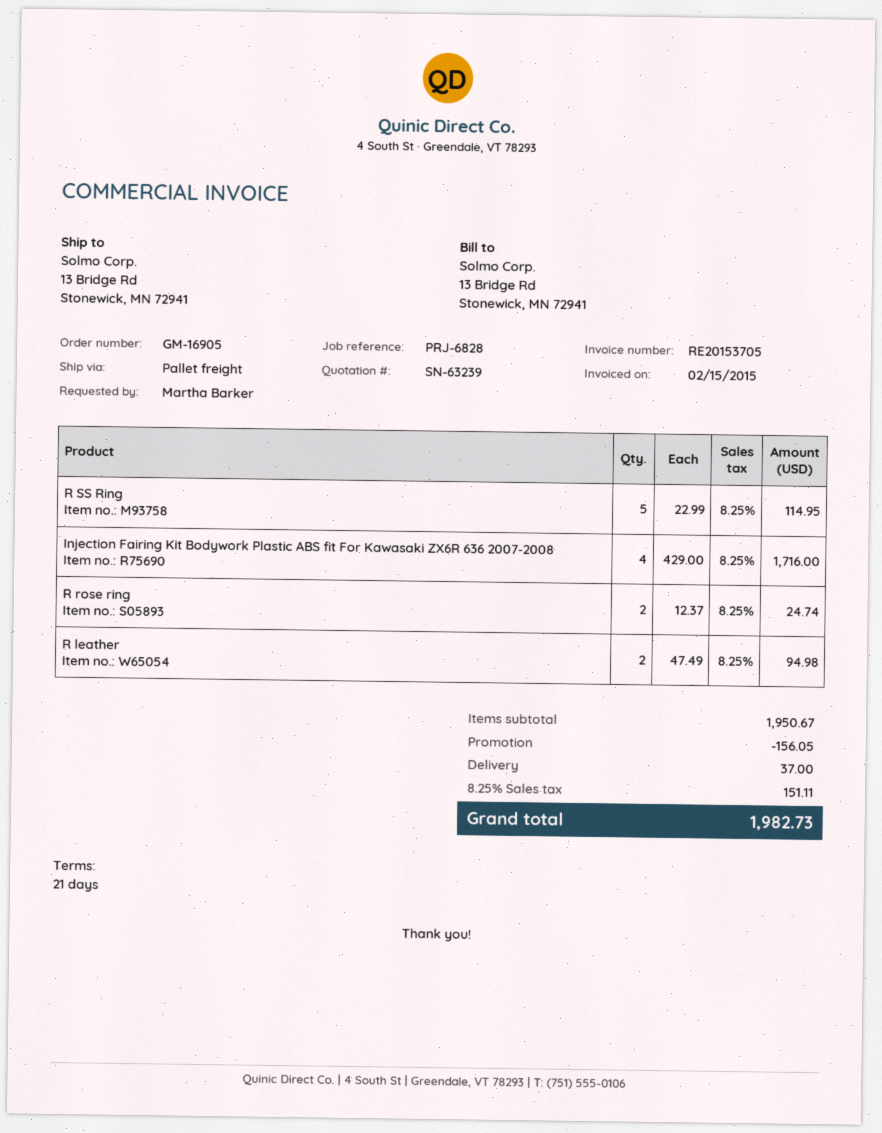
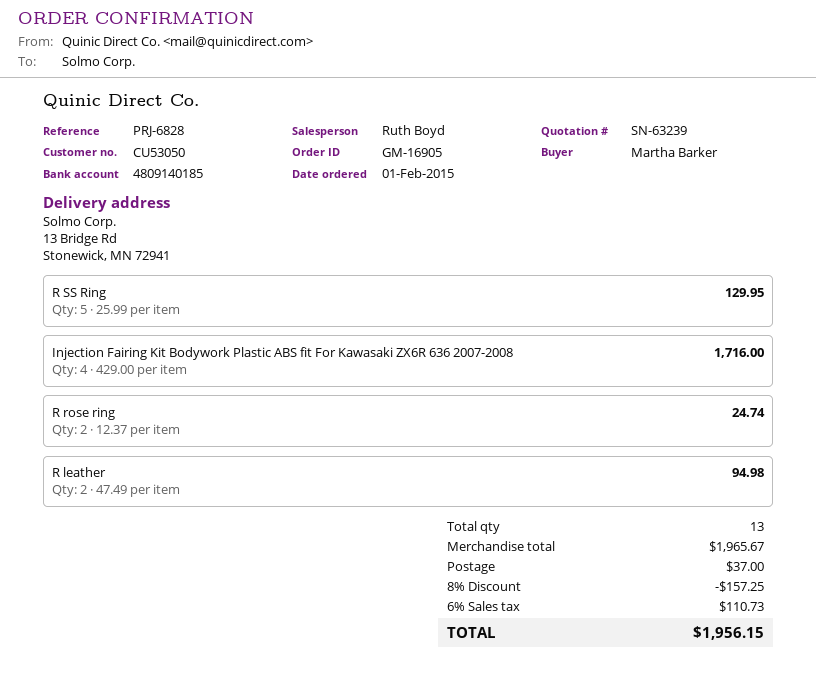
R SS Ring: 5 x 22.99 = 114.95 -> 5 x 25.99 = 129.95
subtotal: 1950.67 -> 1965.67
discount: 156.05 -> 157.25
tax: 8.25% = 151.11 -> 6% = 110.73
total: 1982.73 -> 1956.15

